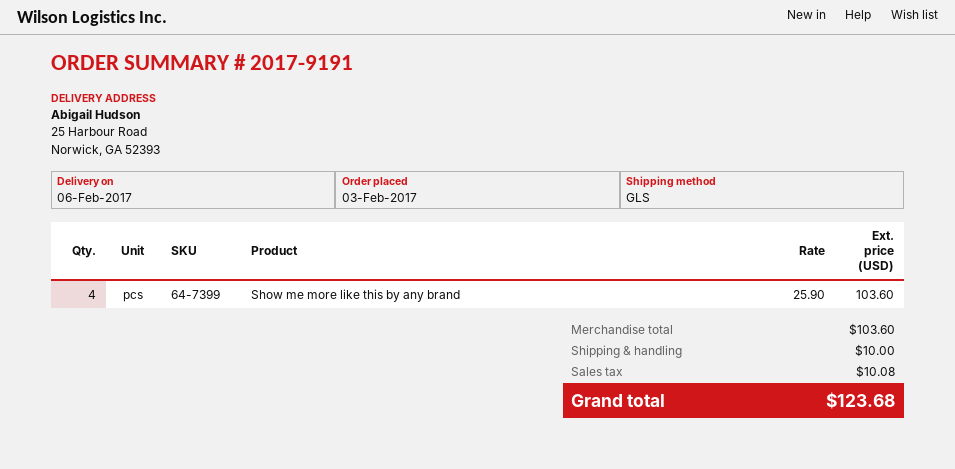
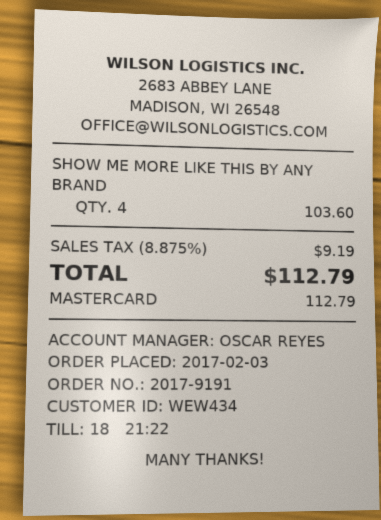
shipping: 10.00 -> none
tax: 10.08 -> 9.19
total: 123.68 -> 112.79

